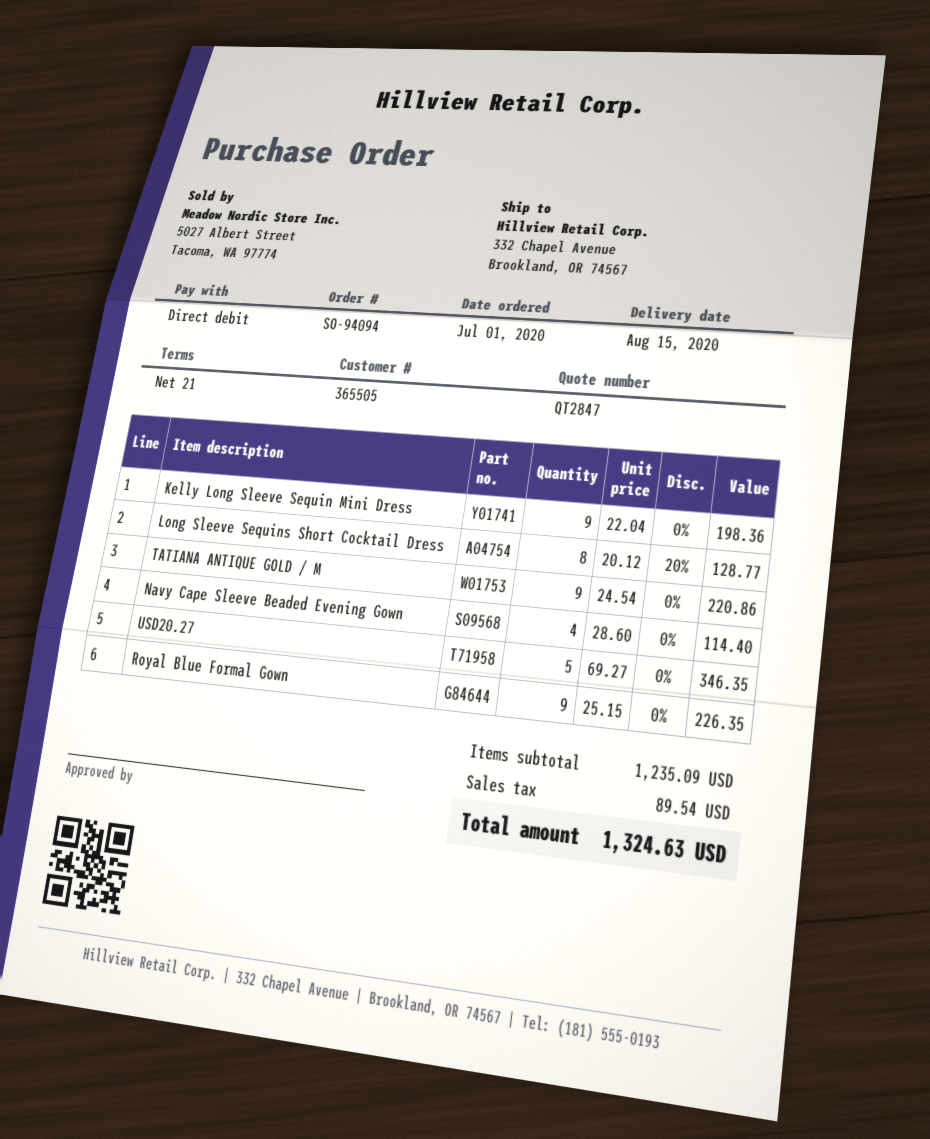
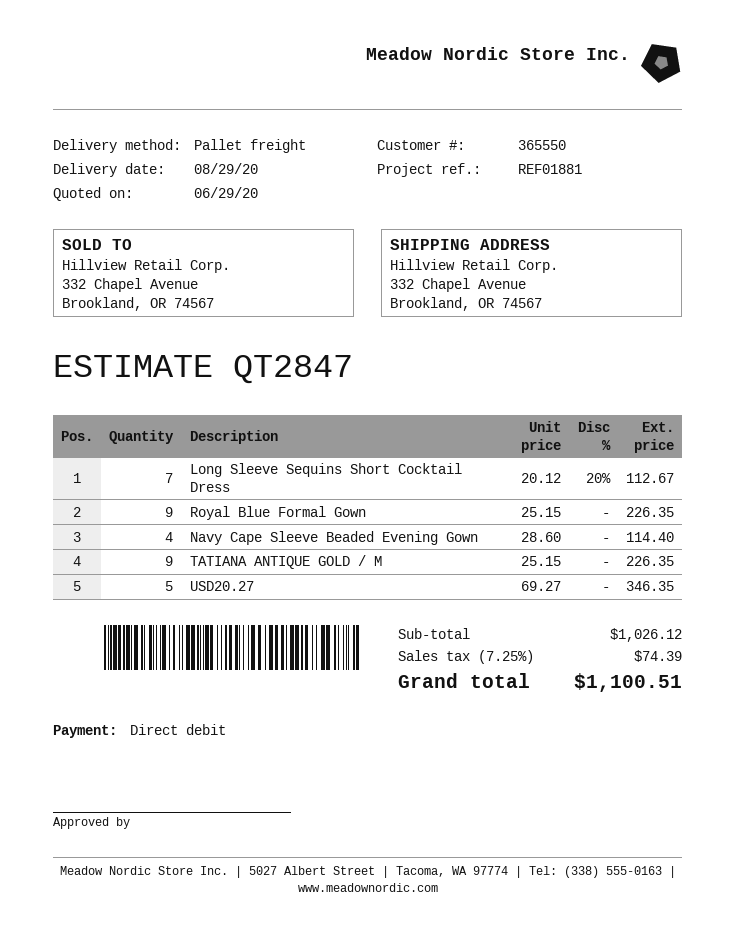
delivery date: 2020-08-15 -> 2020-08-29
customer number: 365505 -> 365550
Kelly Long Sleeve Sequin Mini Dress: 9 x 22.04 = 198.36 -> none
Long Sleeve Sequins Short Cocktail Dress: 8 x 20.12 - 20% = 128.77 -> 7 x 20.12 - 20% = 112.67
TATIANA ANTIQUE GOLD / M: 9 x 24.54 = 220.86 -> 9 x 25.15 = 226.35
subtotal: 1235.09 -> 1026.12
tax: 89.54 -> 74.39
total: 1324.63 -> 1100.51

